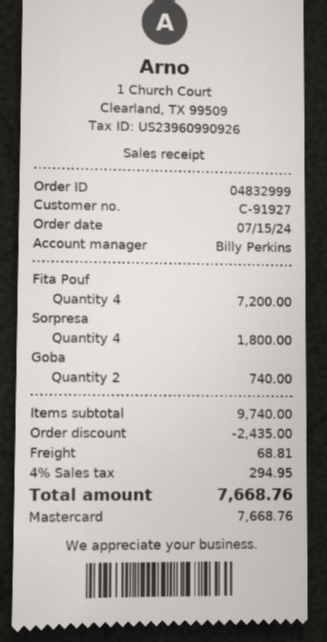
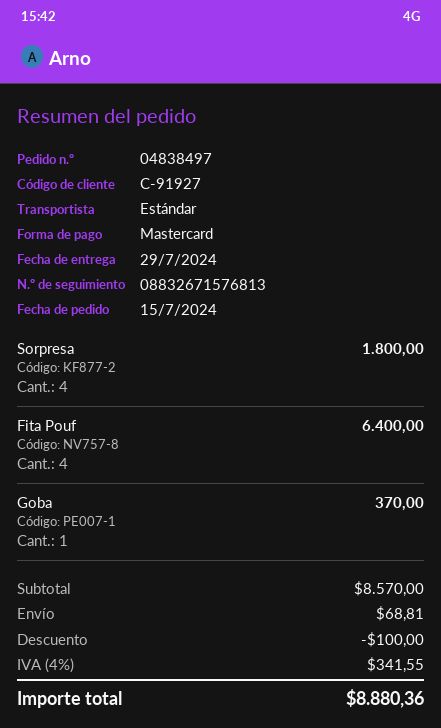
order number: 04832999 -> 04838497
Fita Pouf: 4 for 7200.00 -> 4 for 6400.00
Goba: 2 for 740.00 -> 1 for 370.00
subtotal: 9740.00 -> 8570.00
discount: 2435.00 -> 100.00
tax: 4% = 294.95 -> 4% = 341.55
total: 7668.76 -> 8880.36

